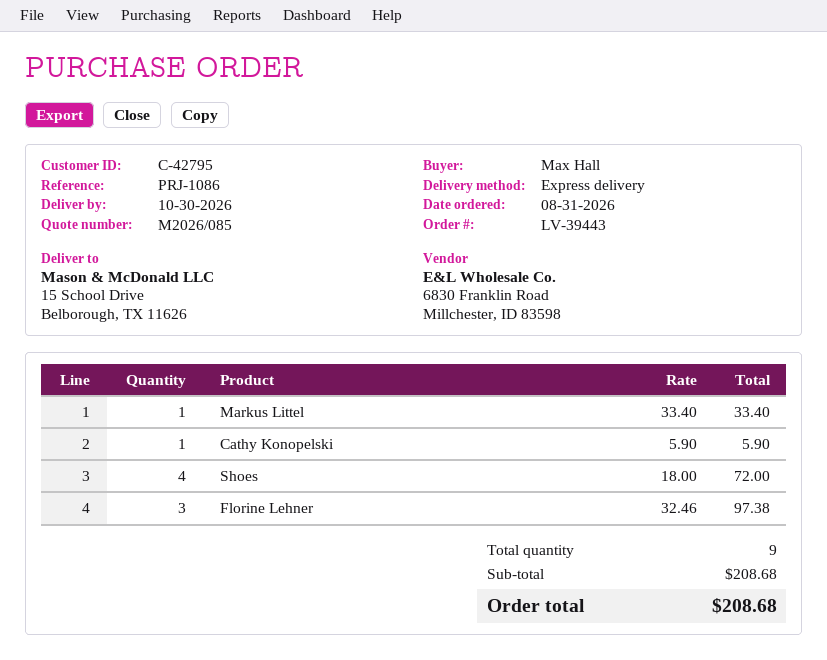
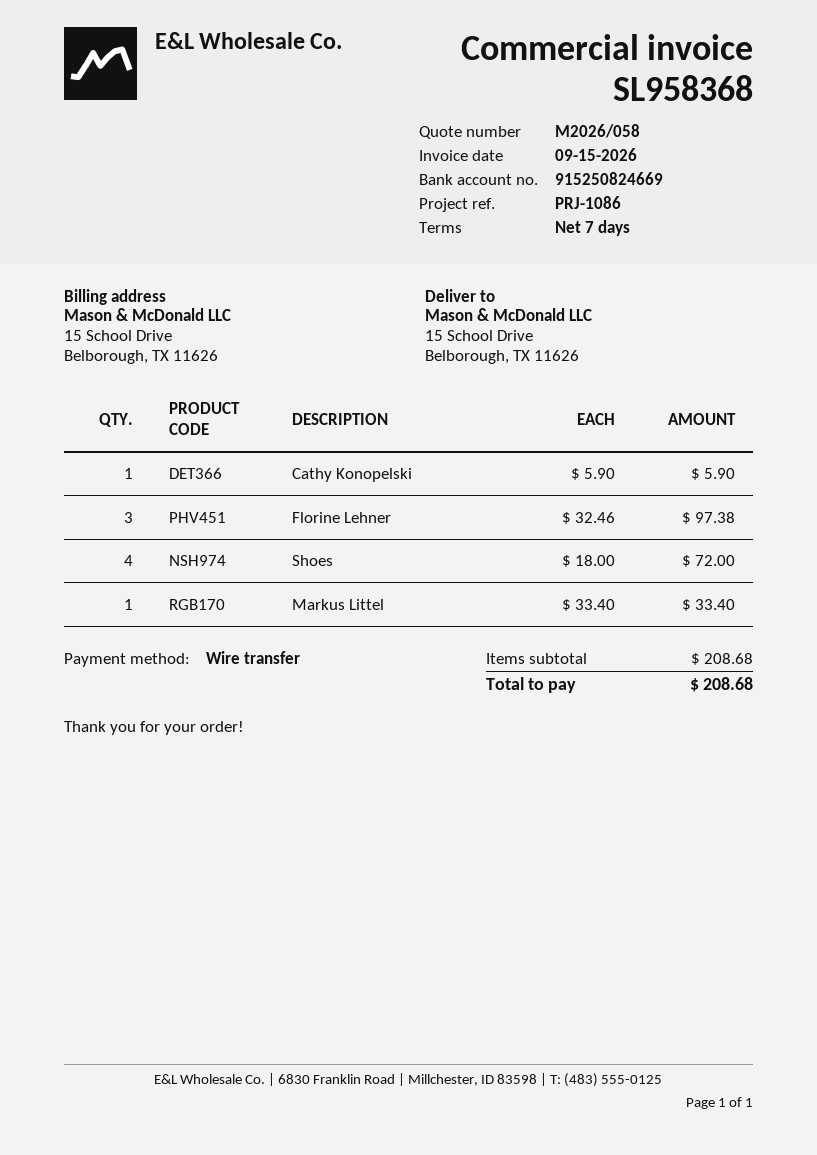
quote number: M2026/085 -> M2026/058

